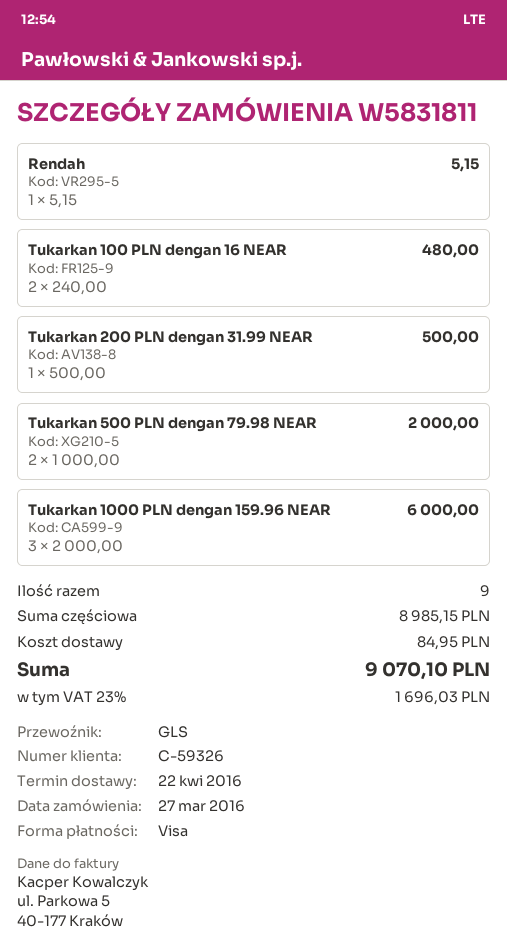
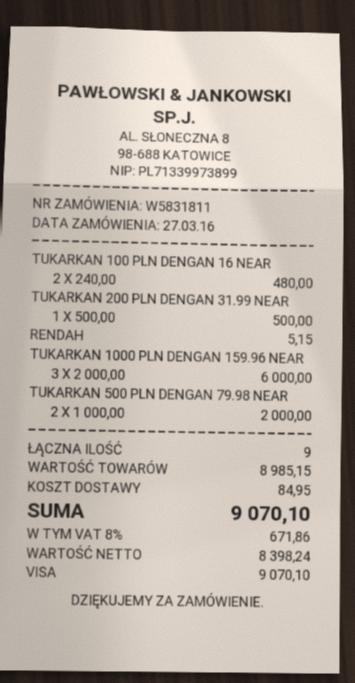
tax: 23% = 1696.03 -> 8% = 671.86

